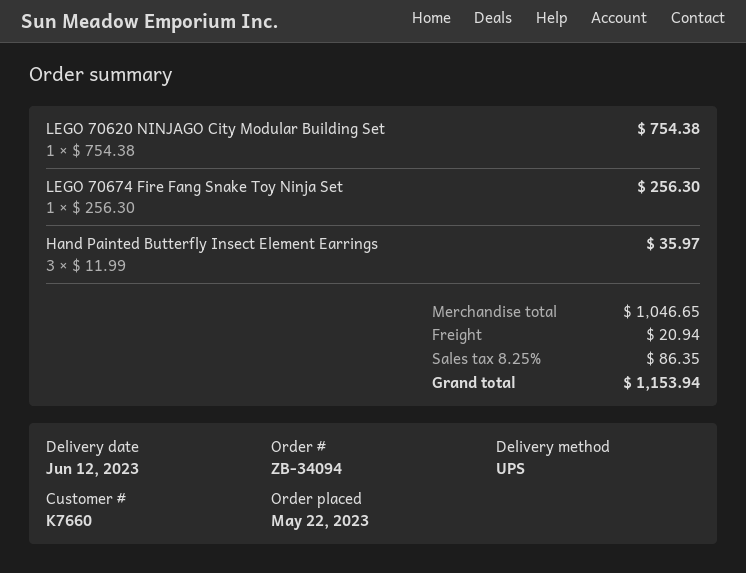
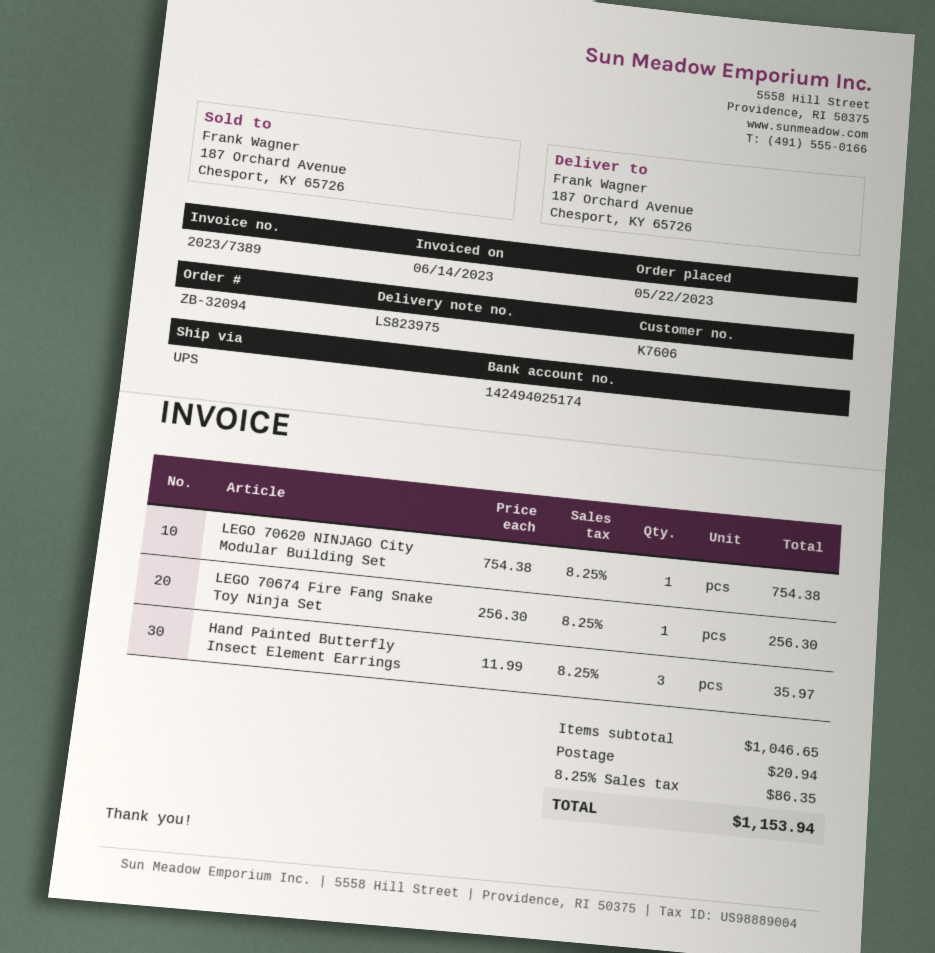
order number: ZB-34094 -> ZB-32094
customer number: K7660 -> K7606

